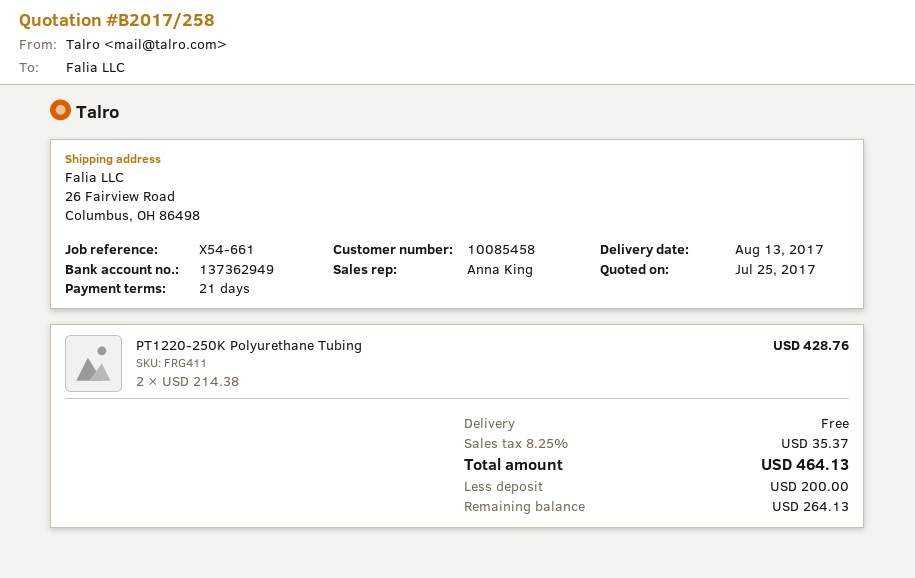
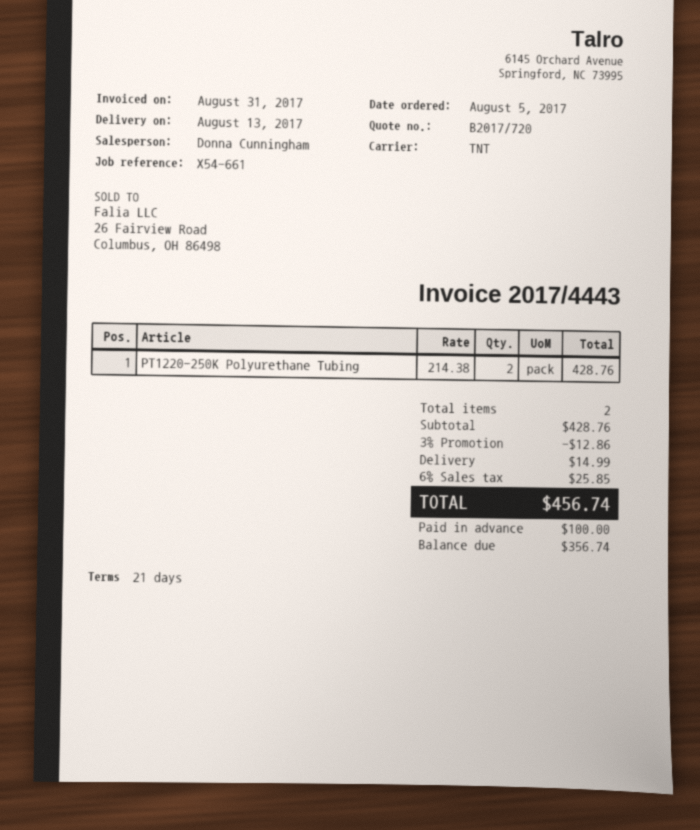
quote number: B2017/258 -> B2017/720
sales rep: Anna King -> Donna Cunningham
discount: none -> 3% = 12.86
shipping: 0.00 -> 14.99
tax: 8.25% = 35.37 -> 6% = 25.85
total: 464.13 -> 456.74
deposit: 200.00 -> 100.00
balance: 264.13 -> 356.74

